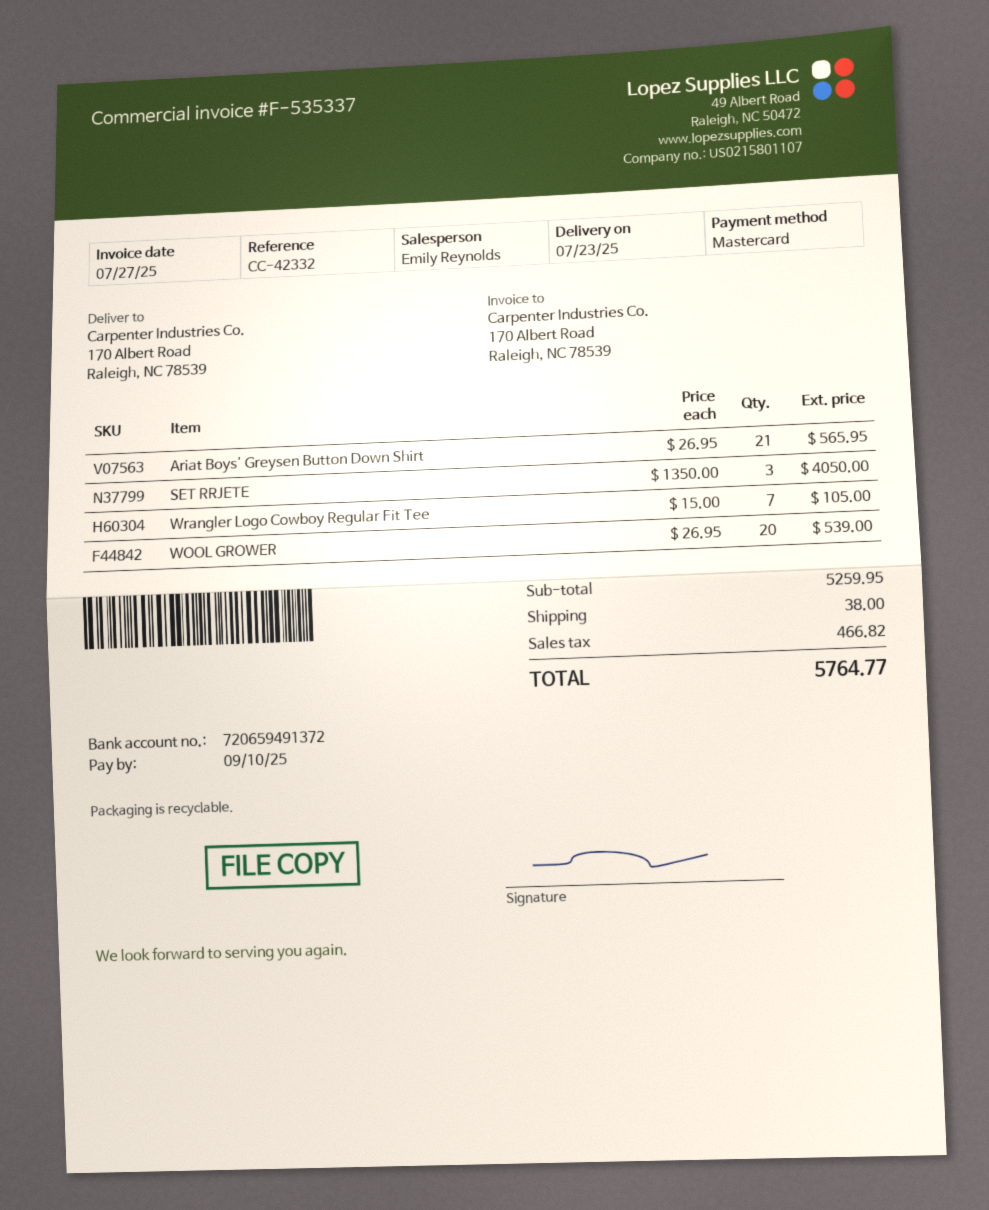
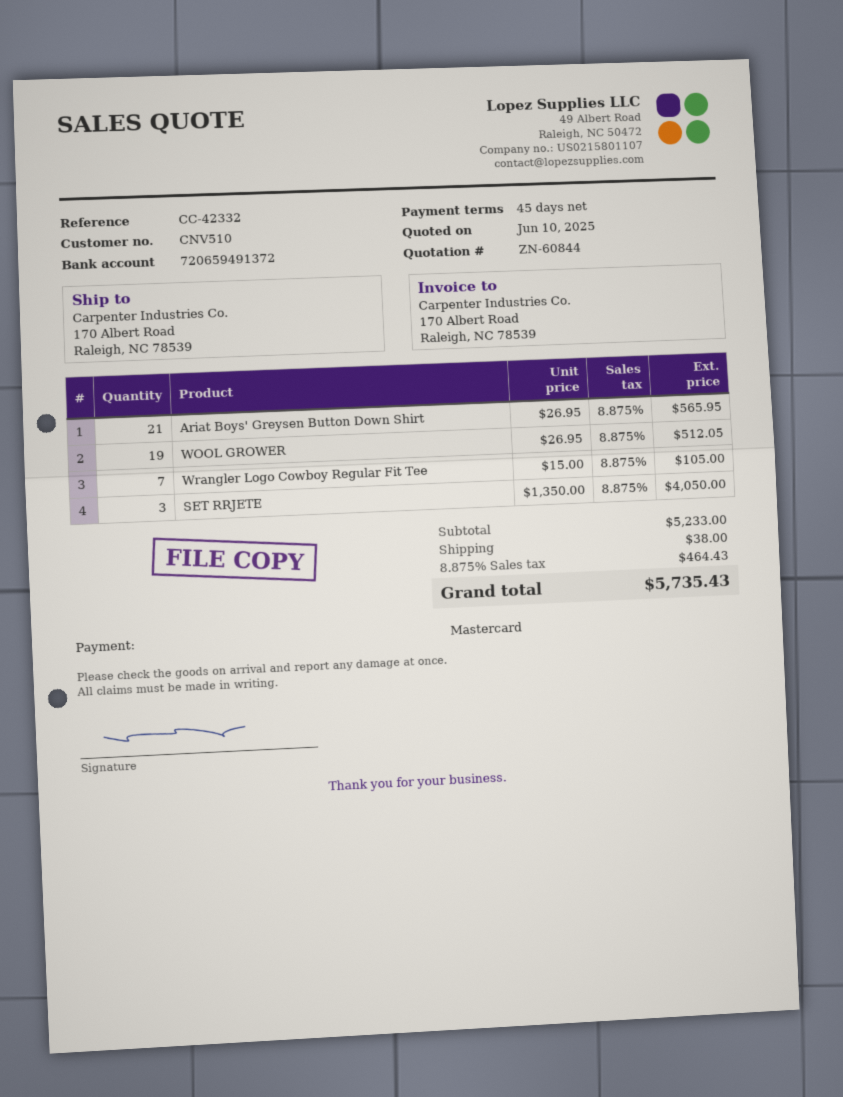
WOOL GROWER: 20 x 26.95 = 539.00 -> 19 x 26.95 = 512.05
subtotal: 5259.95 -> 5233.00
tax: 466.82 -> 464.43
total: 5764.77 -> 5735.43

